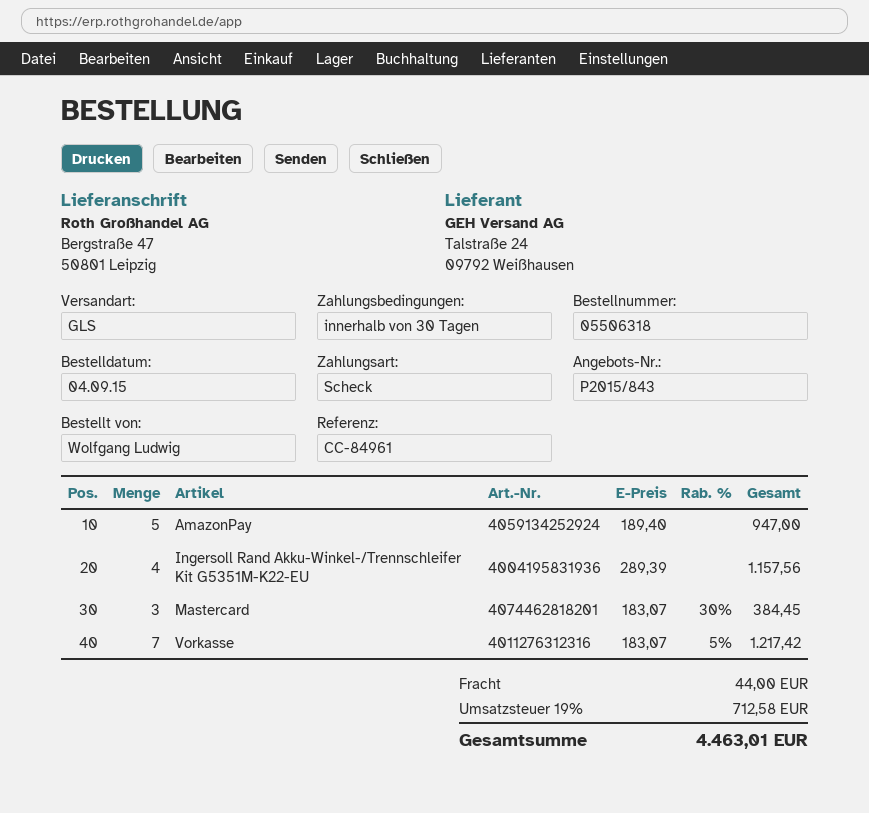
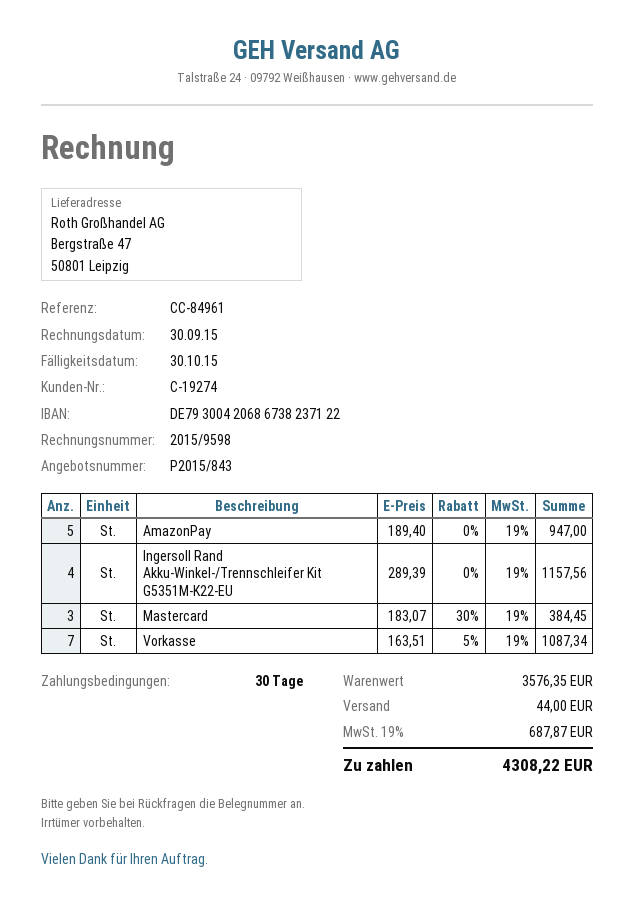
Vorkasse: 7 x 183.07 - 5% = 1217.42 -> 7 x 163.51 - 5% = 1087.34
tax: 19% = 712.58 -> 19% = 687.87
total: 4463.01 -> 4308.22

